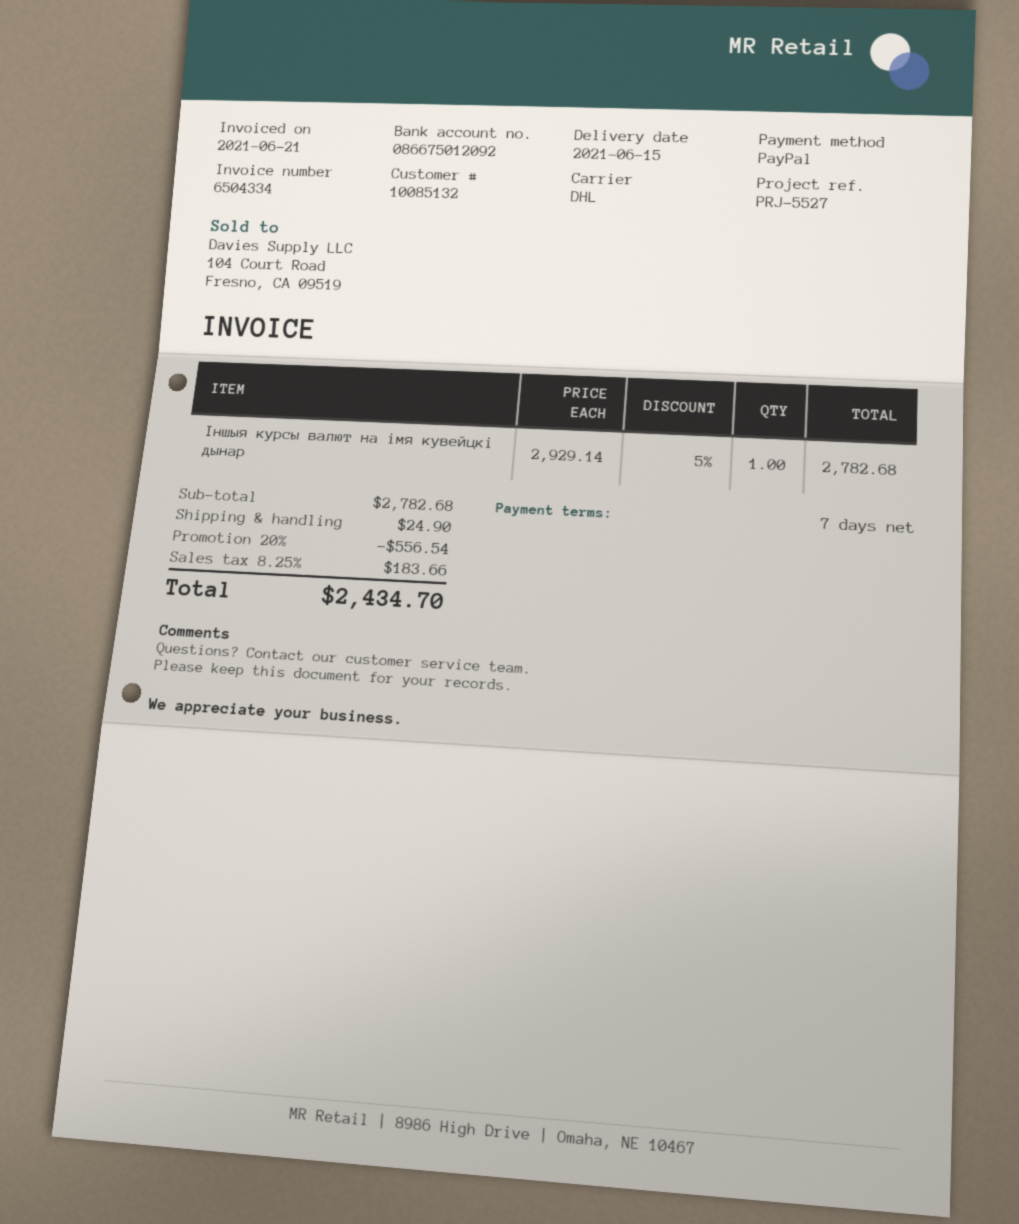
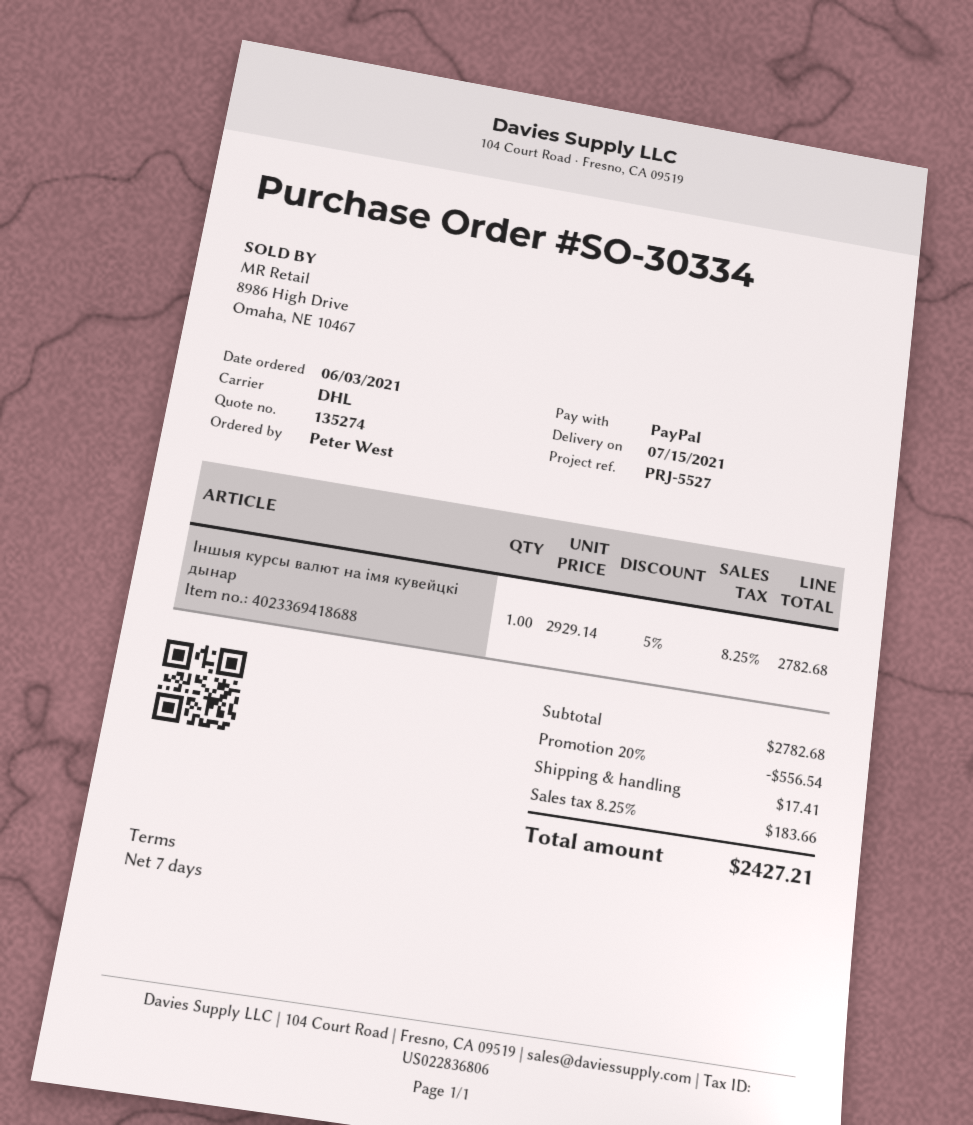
delivery date: 2021-06-15 -> 2021-07-15
shipping: 24.90 -> 17.41
total: 2434.70 -> 2427.21

